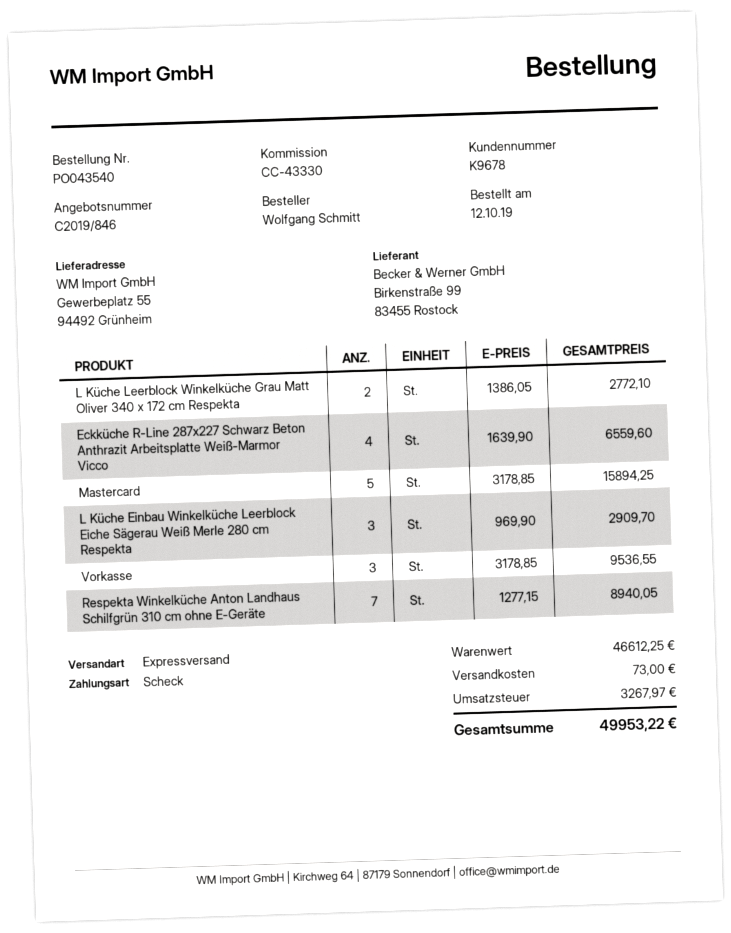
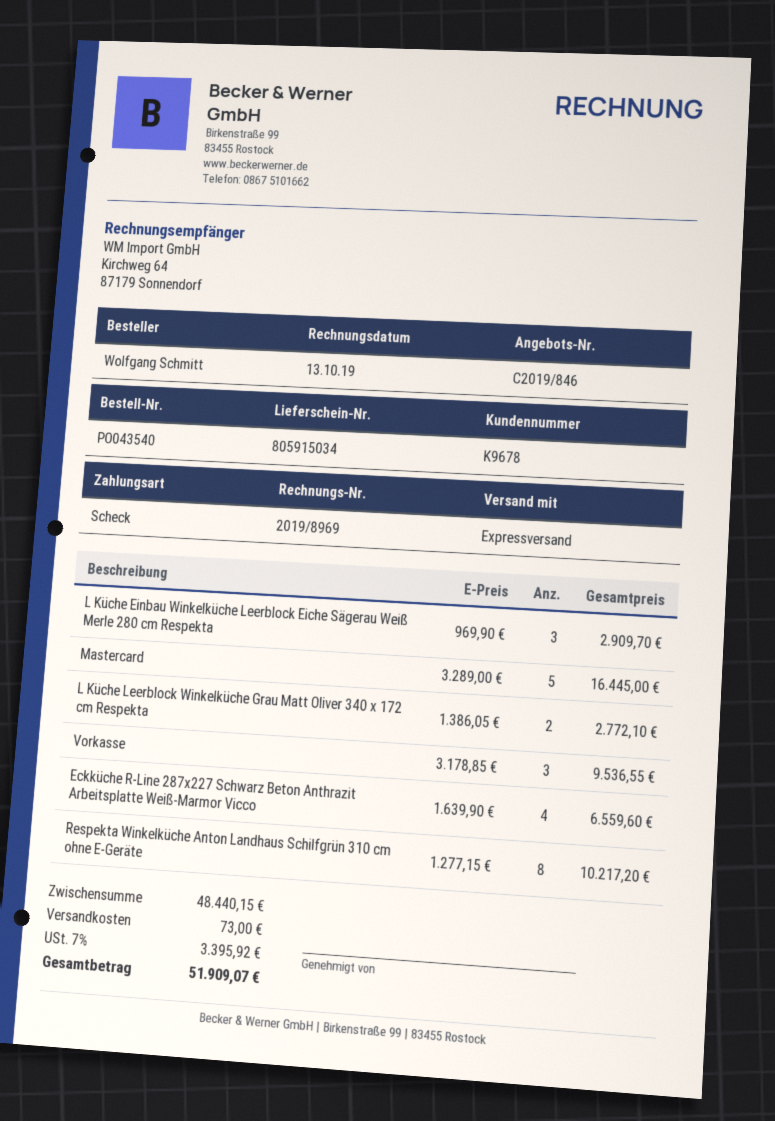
Mastercard: 5 x 3178.85 = 15894.25 -> 5 x 3289.00 = 16445.00
Respekta Winkelküche Anton Landhaus Schilfgrün 310 cm ohne E-Geräte: 7 x 1277.15 = 8940.05 -> 8 x 1277.15 = 10217.20
subtotal: 46612.25 -> 48440.15
tax: 3267.97 -> 3395.92
total: 49953.22 -> 51909.07

